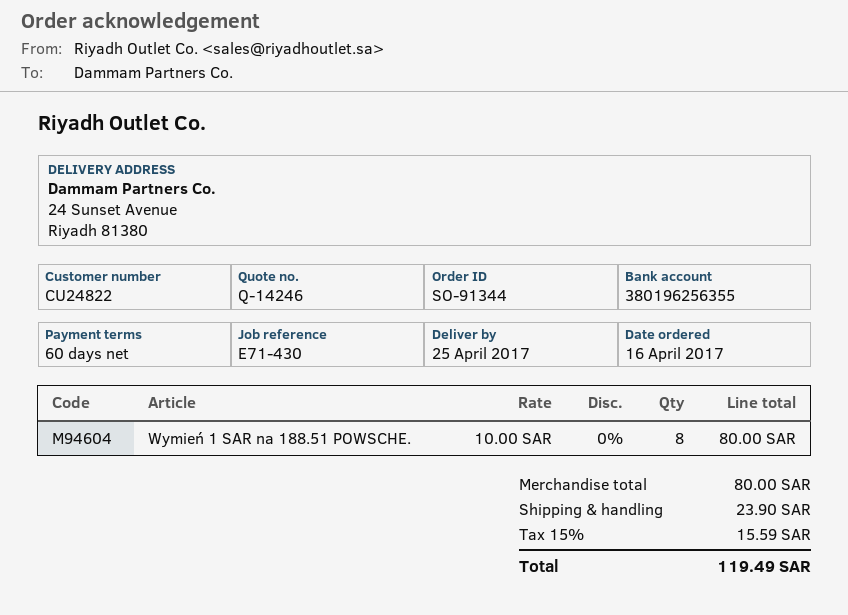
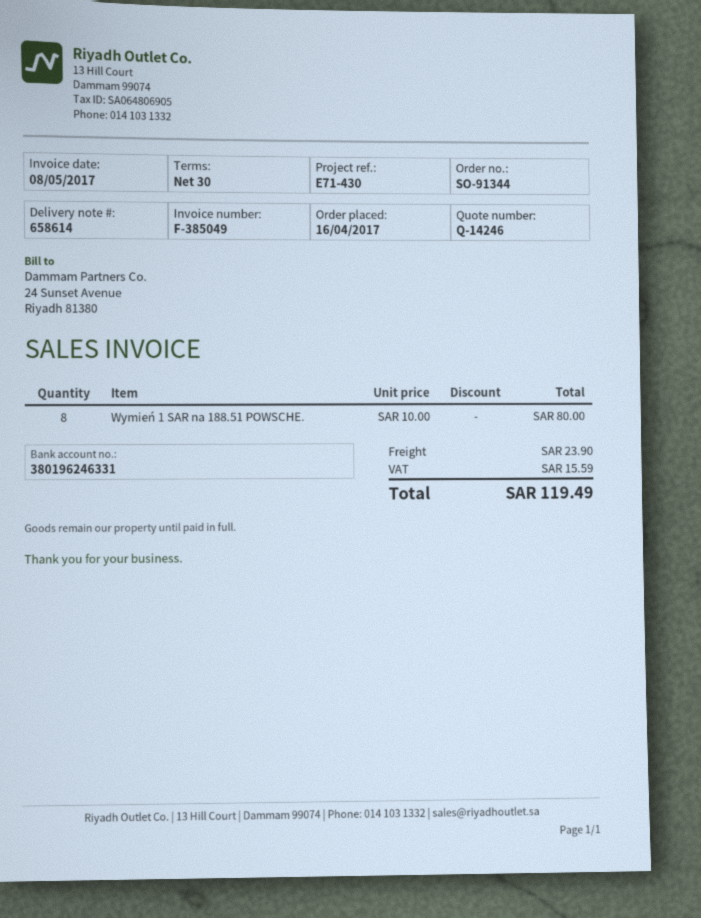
payment terms: 60 days -> 30 days
bank account: 380196256355 -> 380196246331

